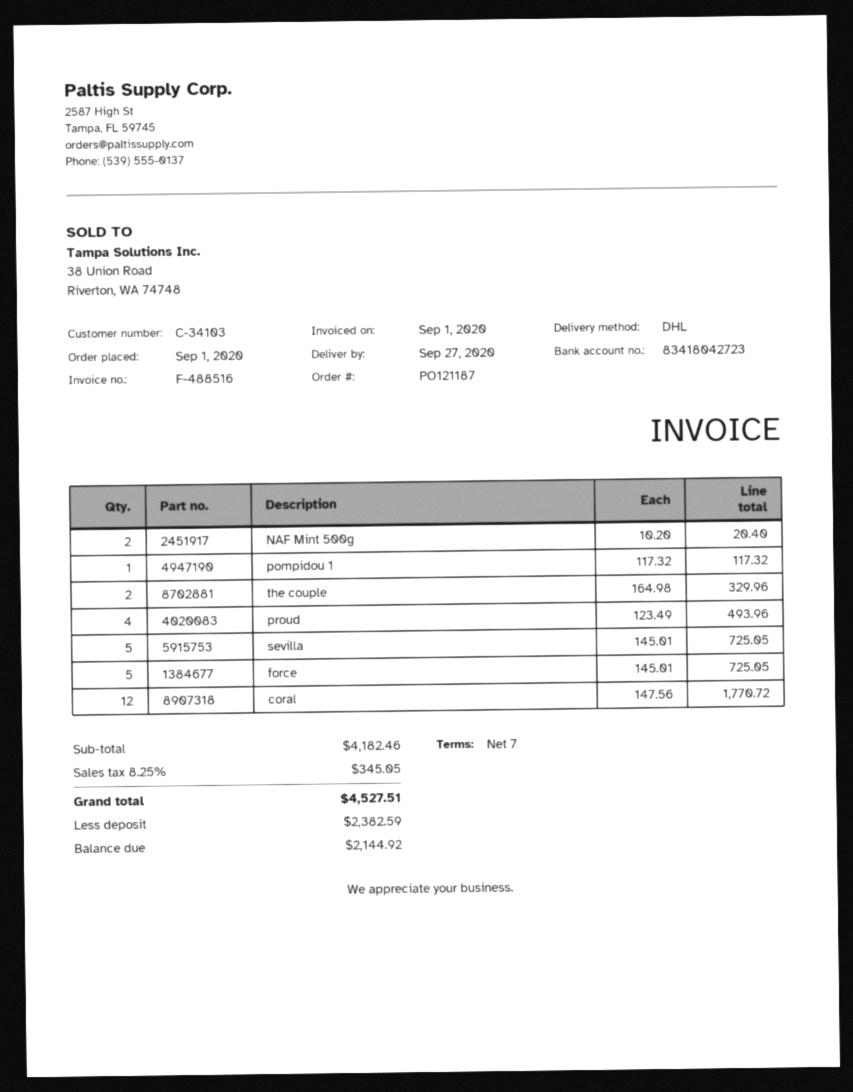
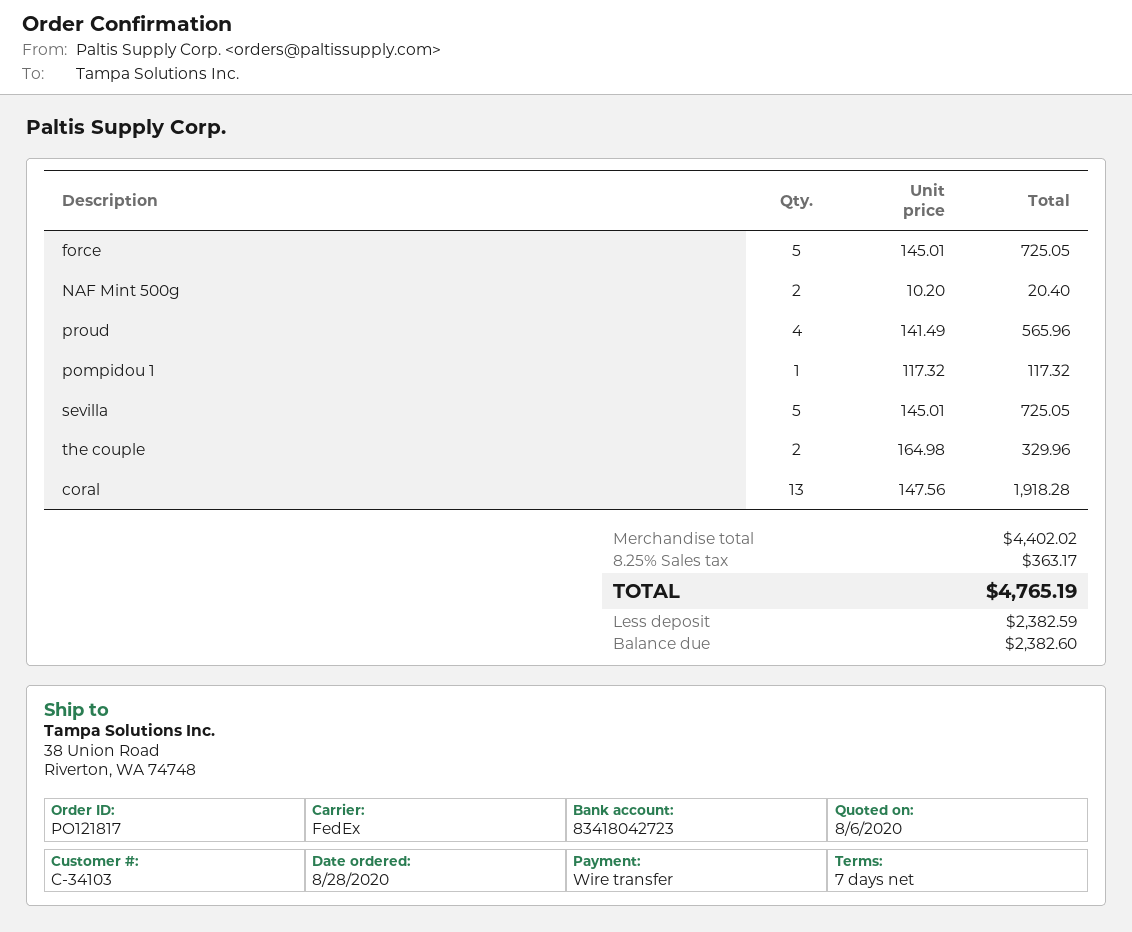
order number: PO121187 -> PO121817
order date: 2020-09-01 -> 2020-08-28
shipping method: DHL -> FedEx
proud: 4 x 123.49 = 493.96 -> 4 x 141.49 = 565.96
coral: 12 x 147.56 = 1770.72 -> 13 x 147.56 = 1918.28
subtotal: 4182.46 -> 4402.02
tax: 8.25% = 345.05 -> 8.25% = 363.17
total: 4527.51 -> 4765.19
balance: 2144.92 -> 2382.60

